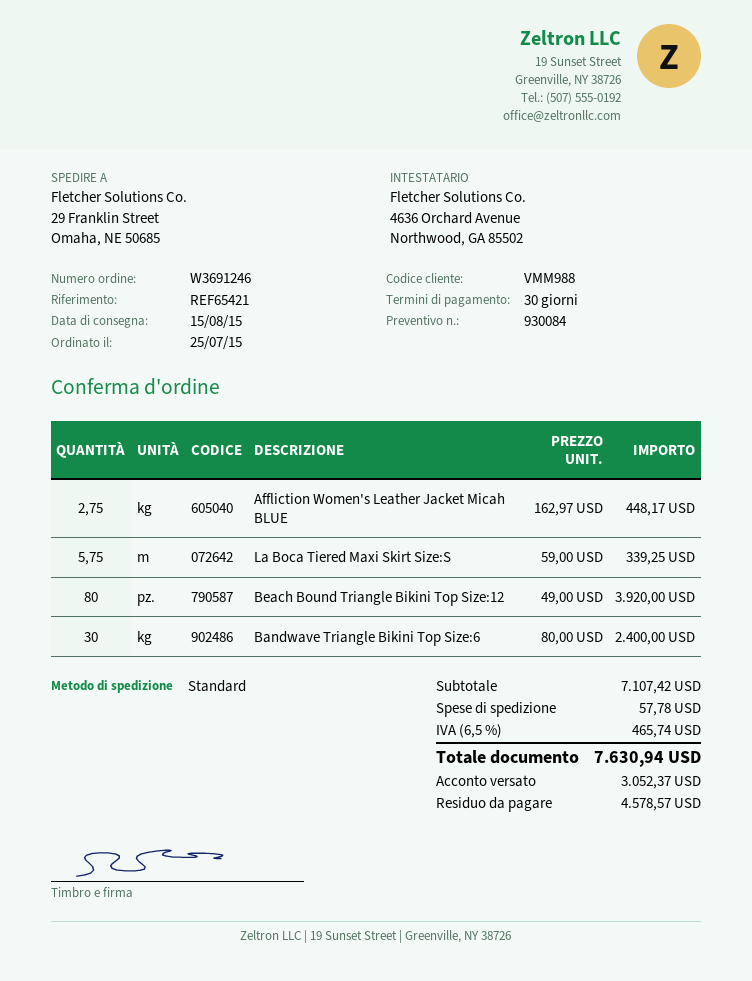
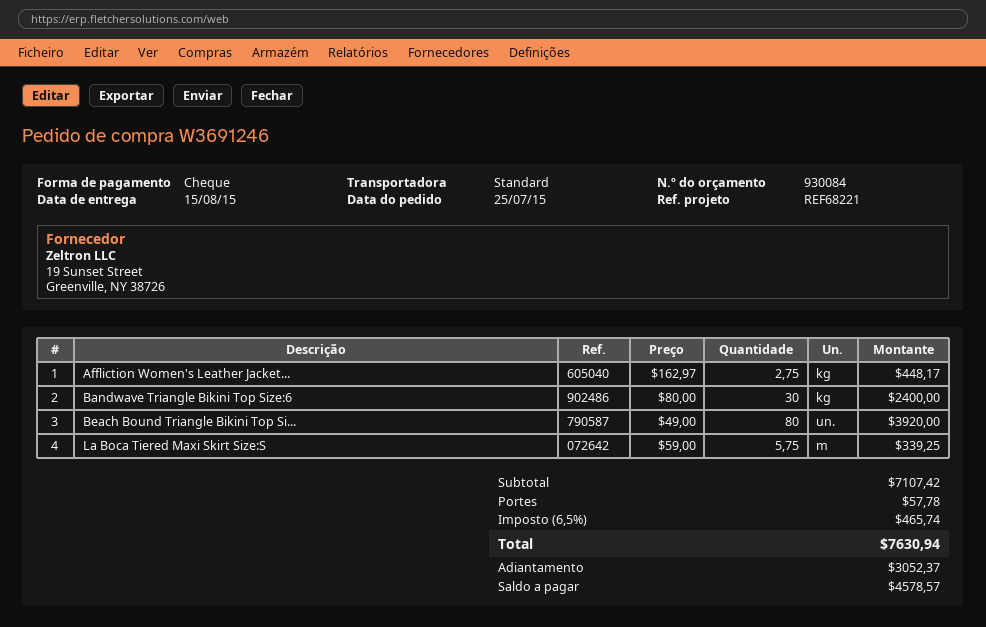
reference: REF65421 -> REF68221

